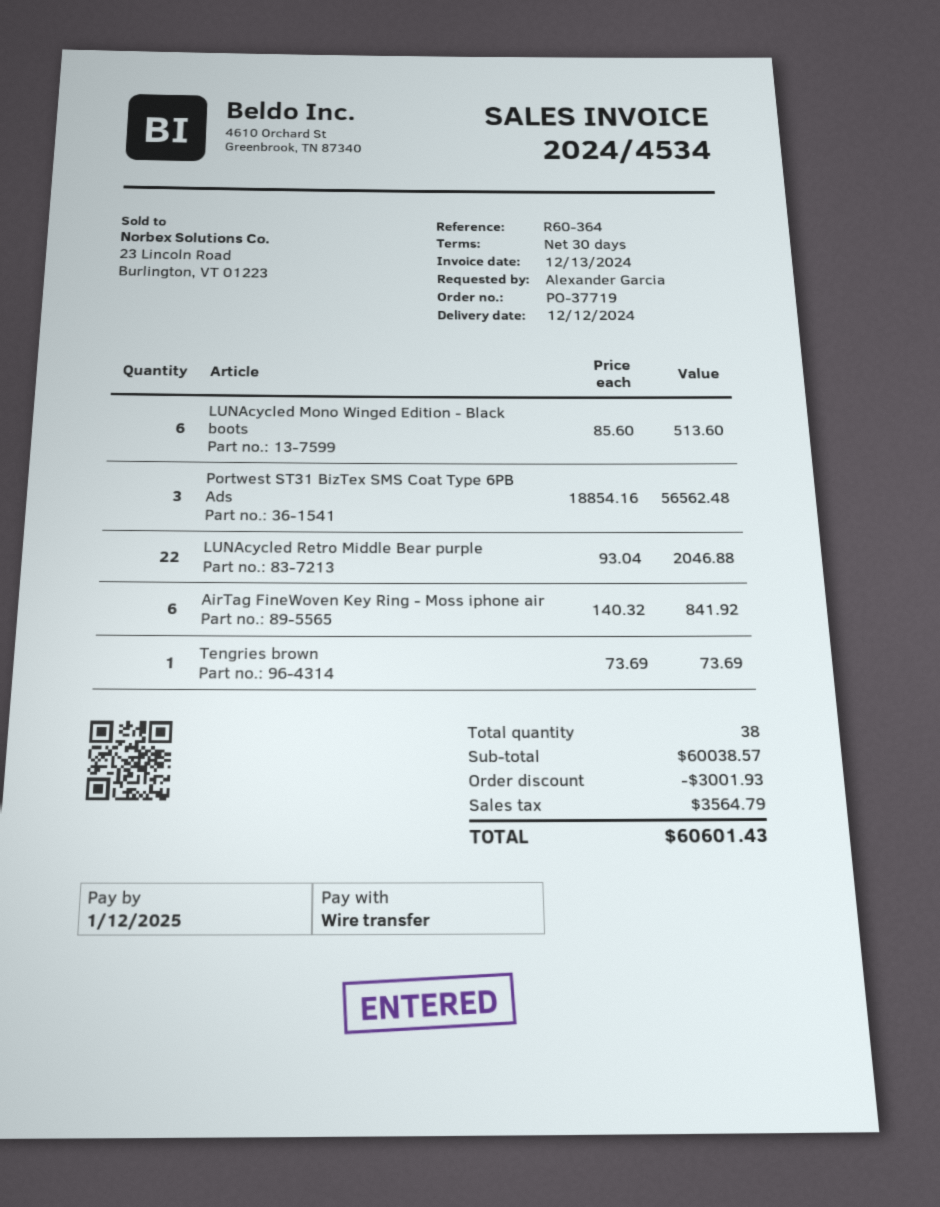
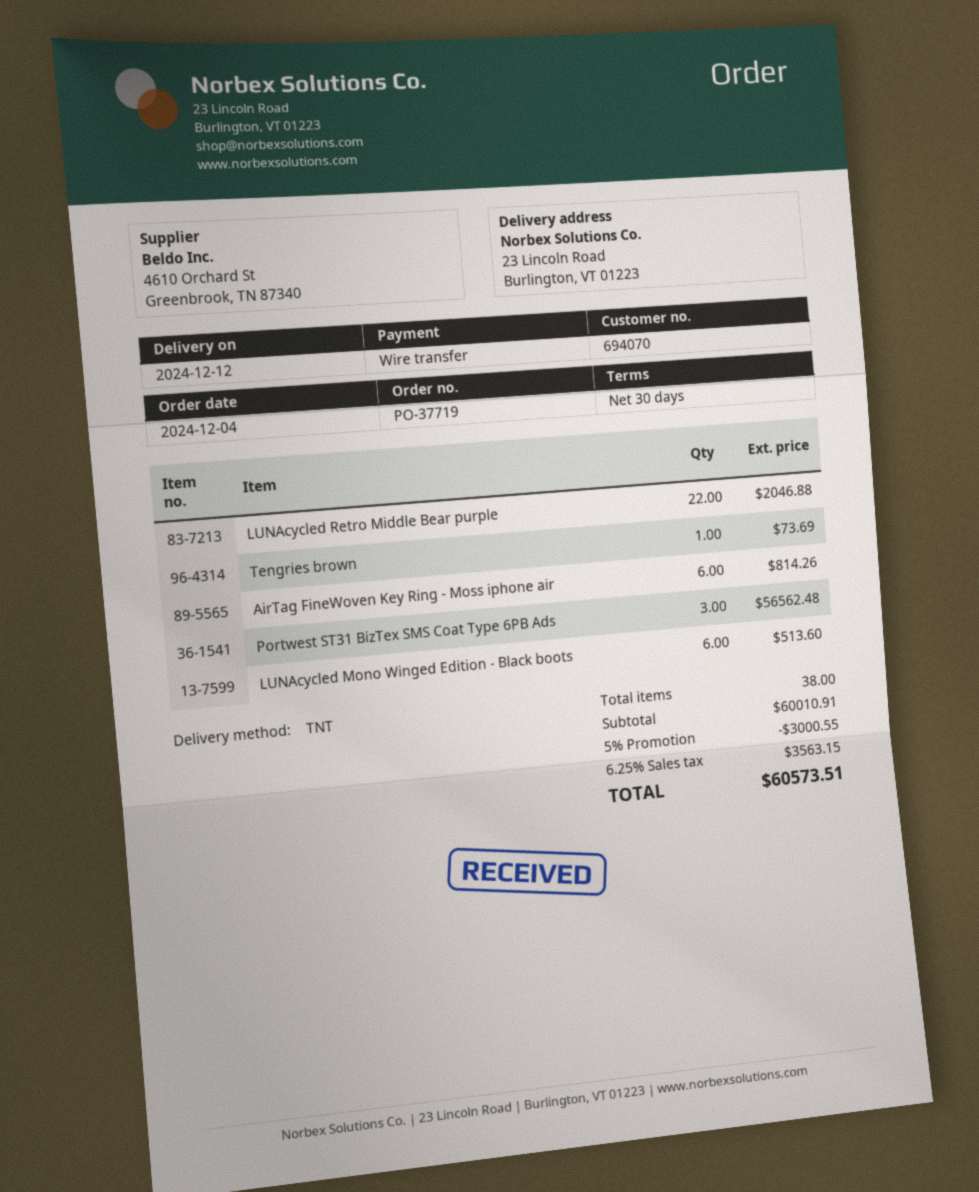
AirTag FineWoven Key Ring - Moss iphone air: 6 for 841.92 -> 6 for 814.26
subtotal: 60038.57 -> 60010.91
discount: 3001.93 -> 3000.55
tax: 3564.79 -> 3563.15
total: 60601.43 -> 60573.51

